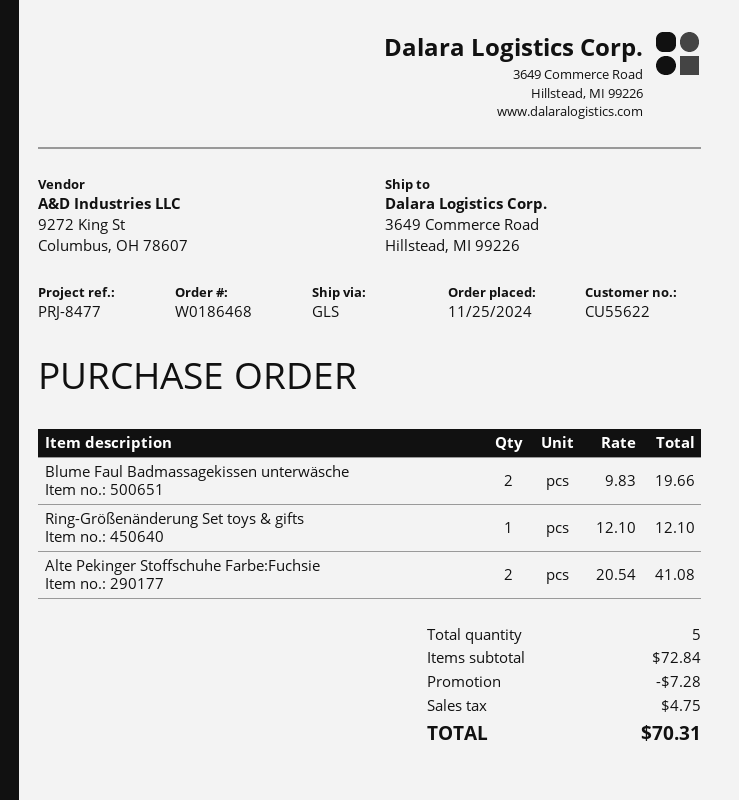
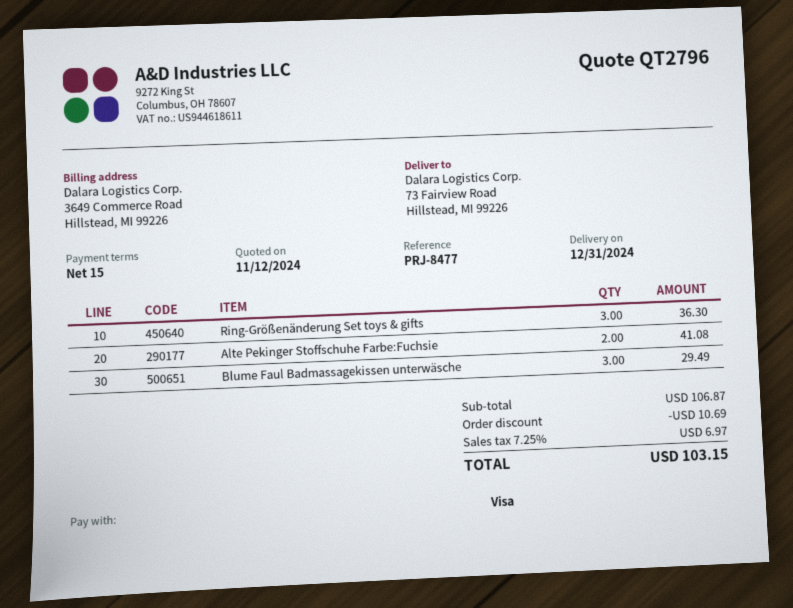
ship to: 3649 Commerce Road, Hillstead, MI 99226 -> 73 Fairview Road, Hillstead, MI 99226
Blume Faul Badmassagekissen unterwäsche: 2 for 19.66 -> 3 for 29.49
Ring-Größenänderung Set toys & gifts: 1 for 12.10 -> 3 for 36.30
subtotal: 72.84 -> 106.87
discount: 7.28 -> 10.69
tax: 4.75 -> 6.97
total: 70.31 -> 103.15

